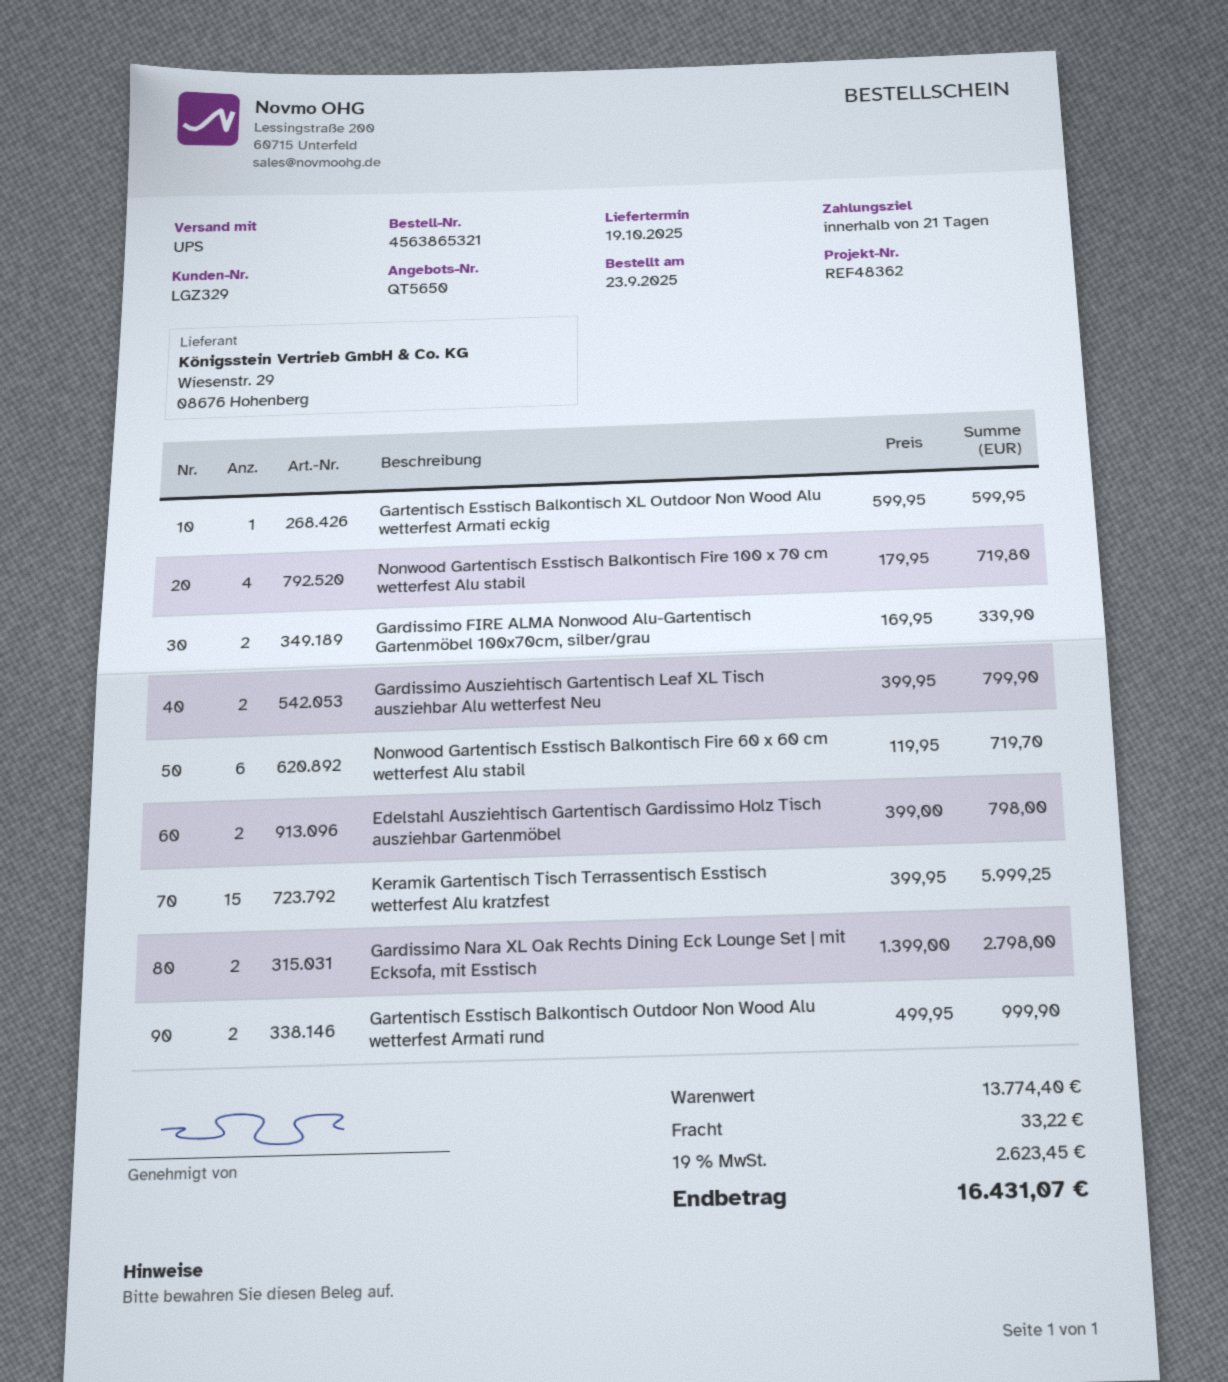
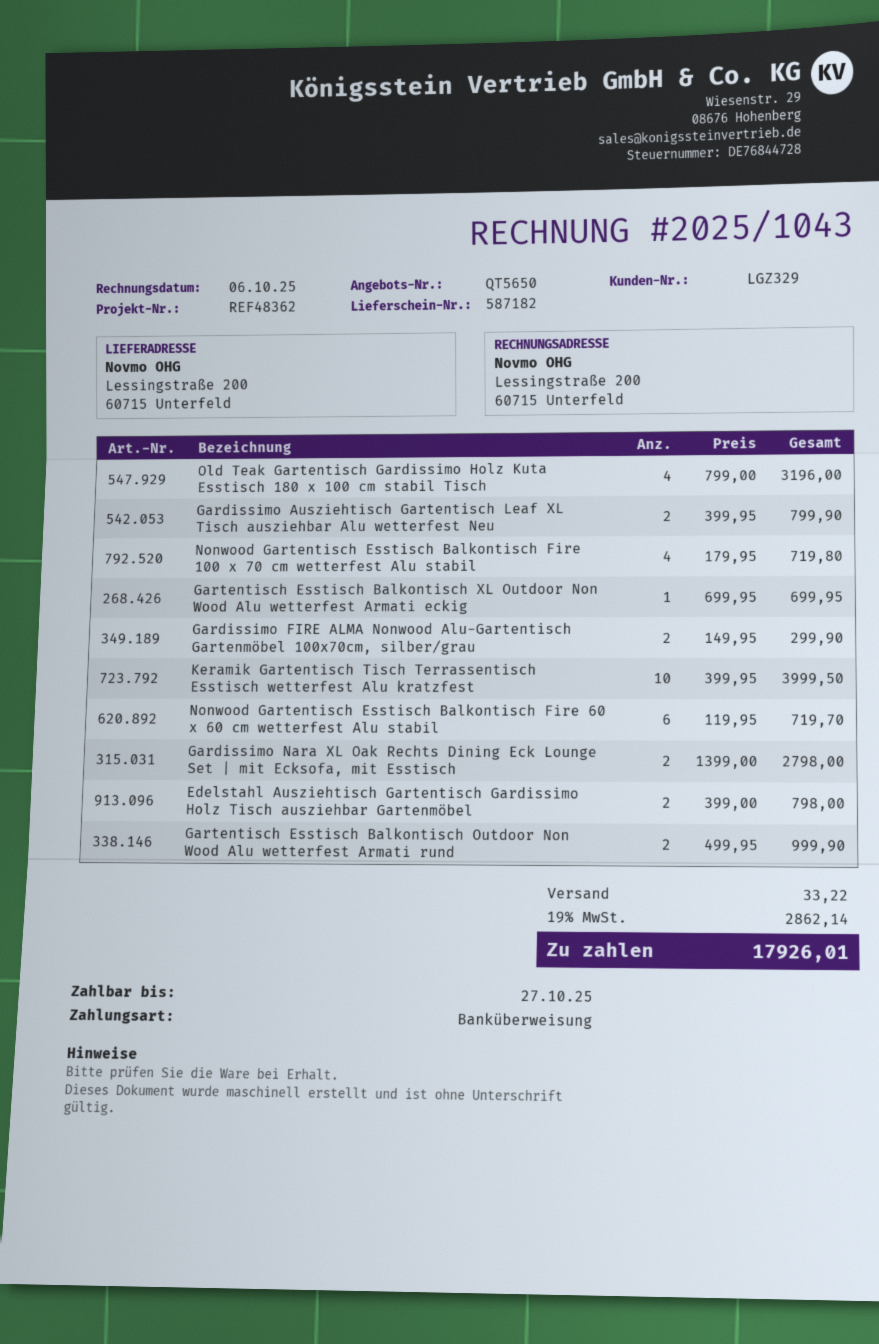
Gartentisch Esstisch Balkontisch XL Outdoor Non Wood Alu wetterfest Armati eckig: 1 x 599.95 = 599.95 -> 1 x 699.95 = 699.95
Gardissimo FIRE ALMA Nonwood Alu-Gartentisch Gartenmöbel 100x70cm, silber/grau: 2 x 169.95 = 339.90 -> 2 x 149.95 = 299.90
Keramik Gartentisch Tisch Terrassentisch Esstisch wetterfest Alu kratzfest: 15 x 399.95 = 5999.25 -> 10 x 399.95 = 3999.50
Old Teak Gartentisch Gardissimo Holz Kuta Esstisch 180 x 100 cm stabil Tisch: none -> 4 x 799.00 = 3196.00
tax: 19% = 2623.45 -> 19% = 2862.14
total: 16431.07 -> 17926.01

